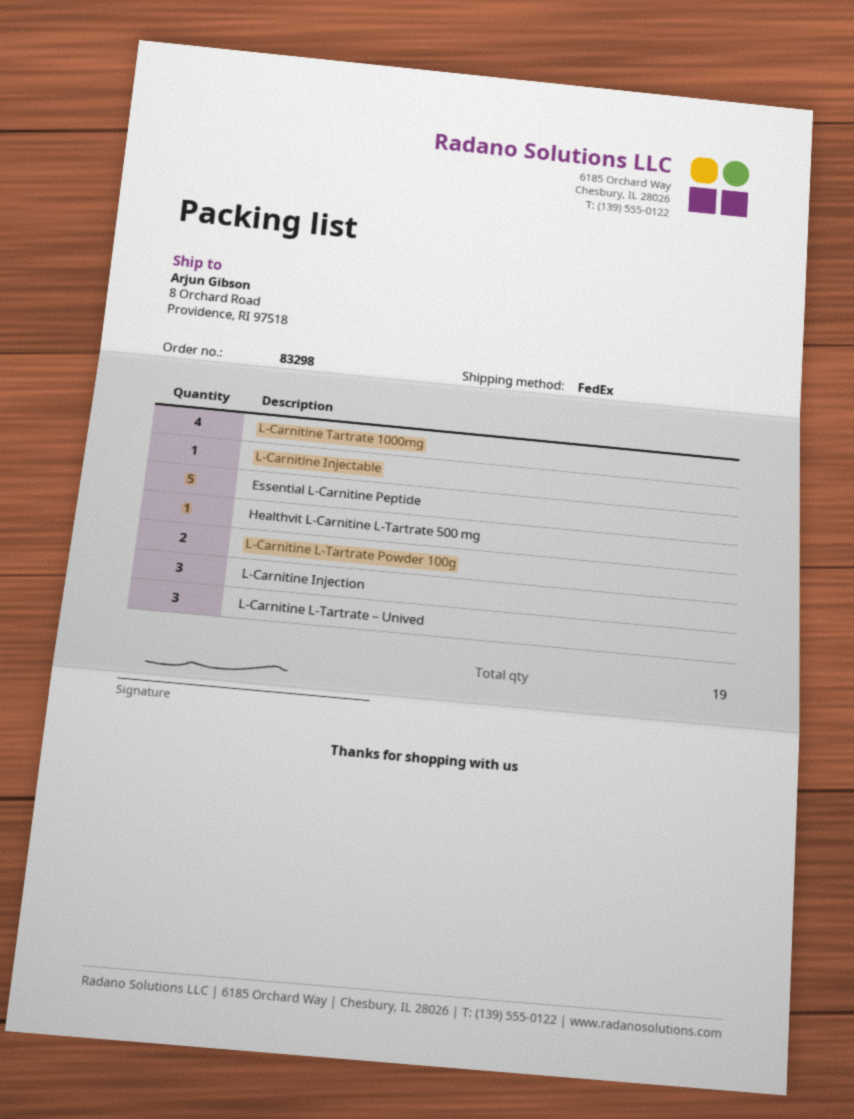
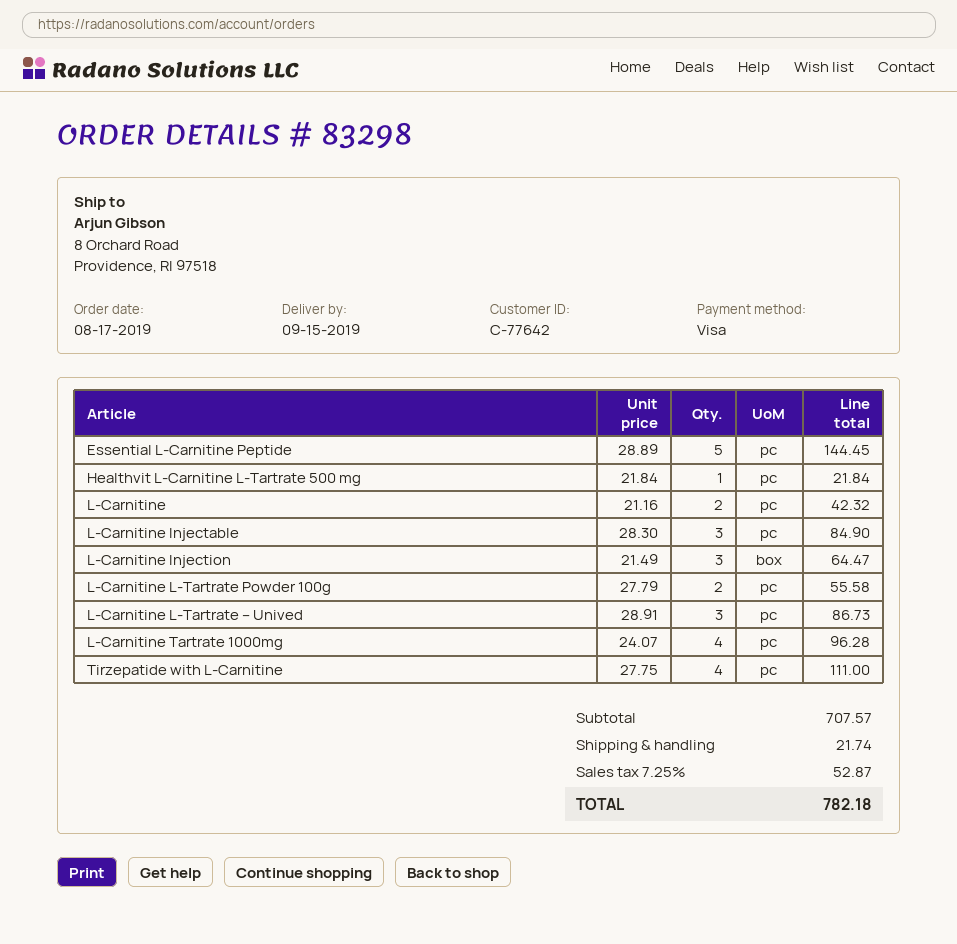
L-Carnitine Injectable: 1 -> 3
L-Carnitine: none -> 2
Tirzepatide with L-Carnitine: none -> 4

